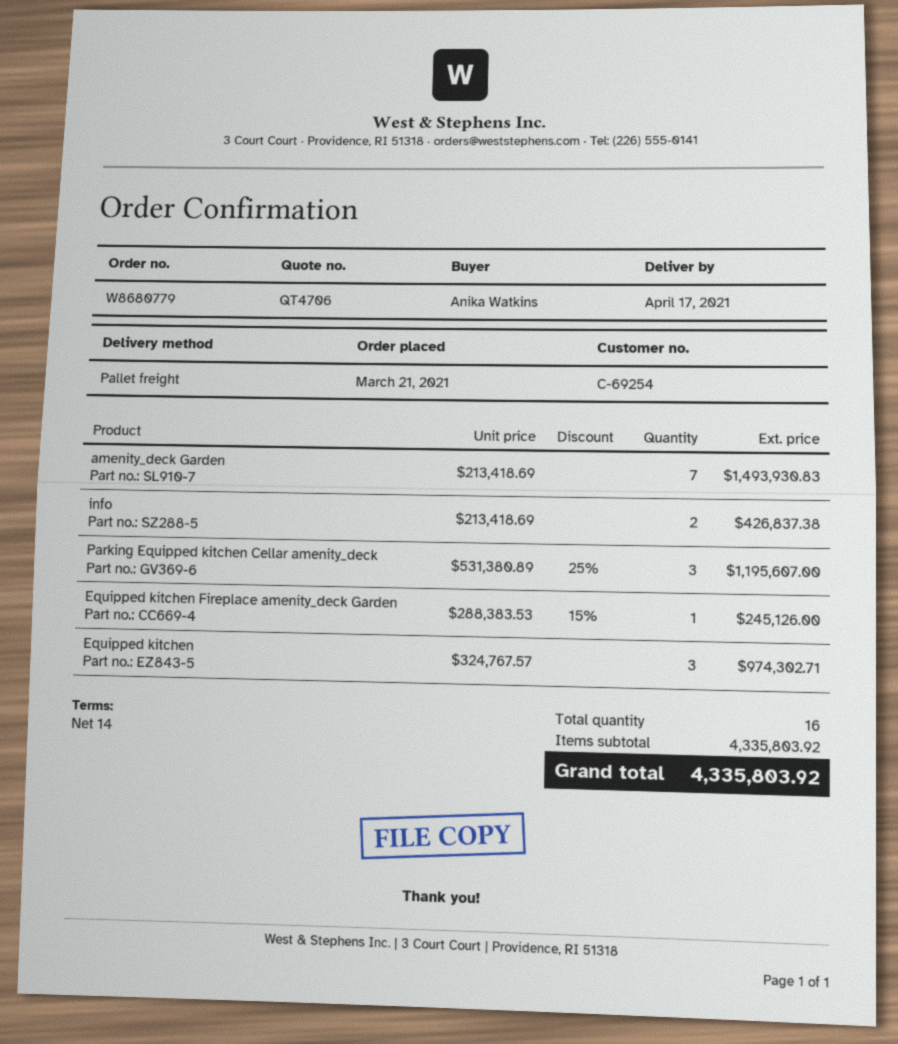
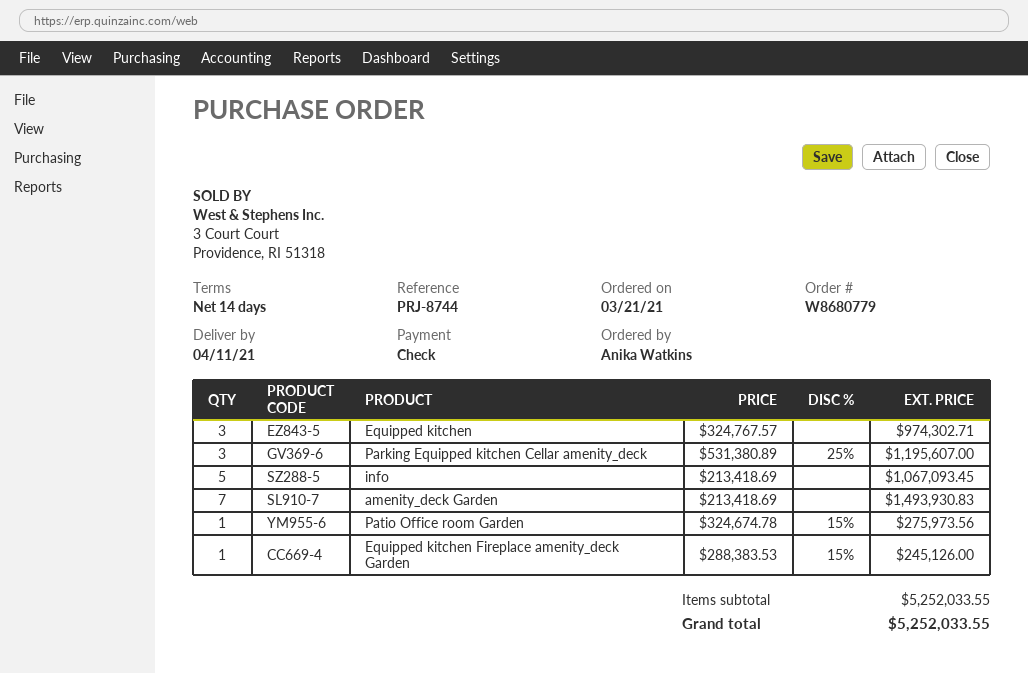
delivery date: 2021-04-17 -> 2021-04-11
info: 2 x 213418.69 = 426837.38 -> 5 x 213418.69 = 1067093.45
Patio Office room Garden: none -> 1 x 324674.78 - 15% = 275973.56
subtotal: 4335803.92 -> 5252033.55
total: 4335803.92 -> 5252033.55

